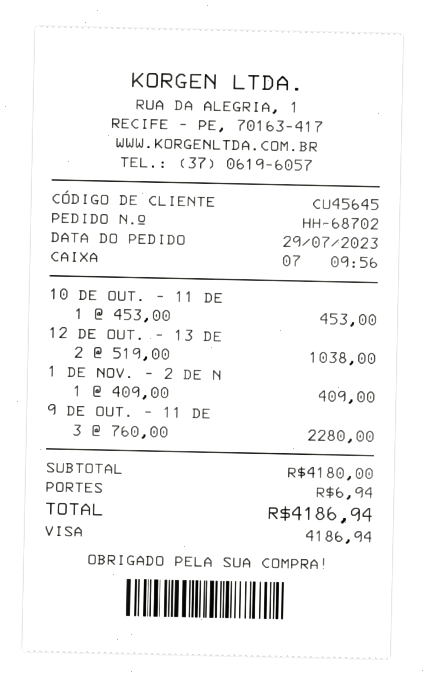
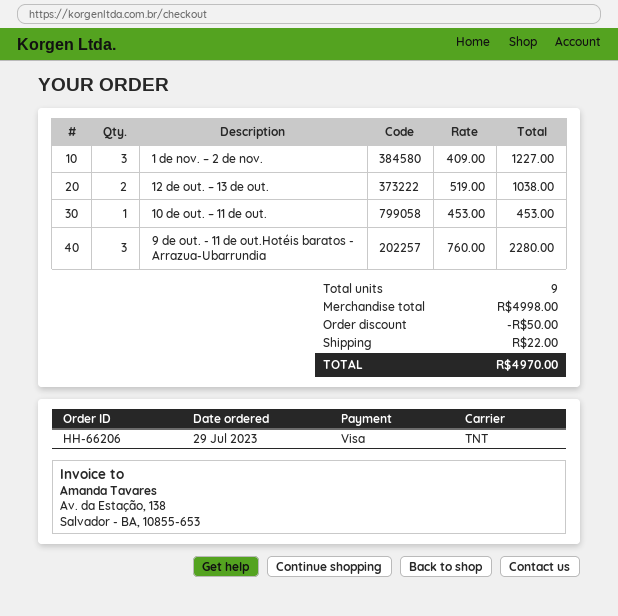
order number: HH-68702 -> HH-66206
1 DE NOV. – 2 DE N: 1 x 409.00 = 409.00 -> 3 x 409.00 = 1227.00
subtotal: 4180.00 -> 4998.00
discount: none -> 50.00
shipping: 6.94 -> 22.00
total: 4186.94 -> 4970.00

